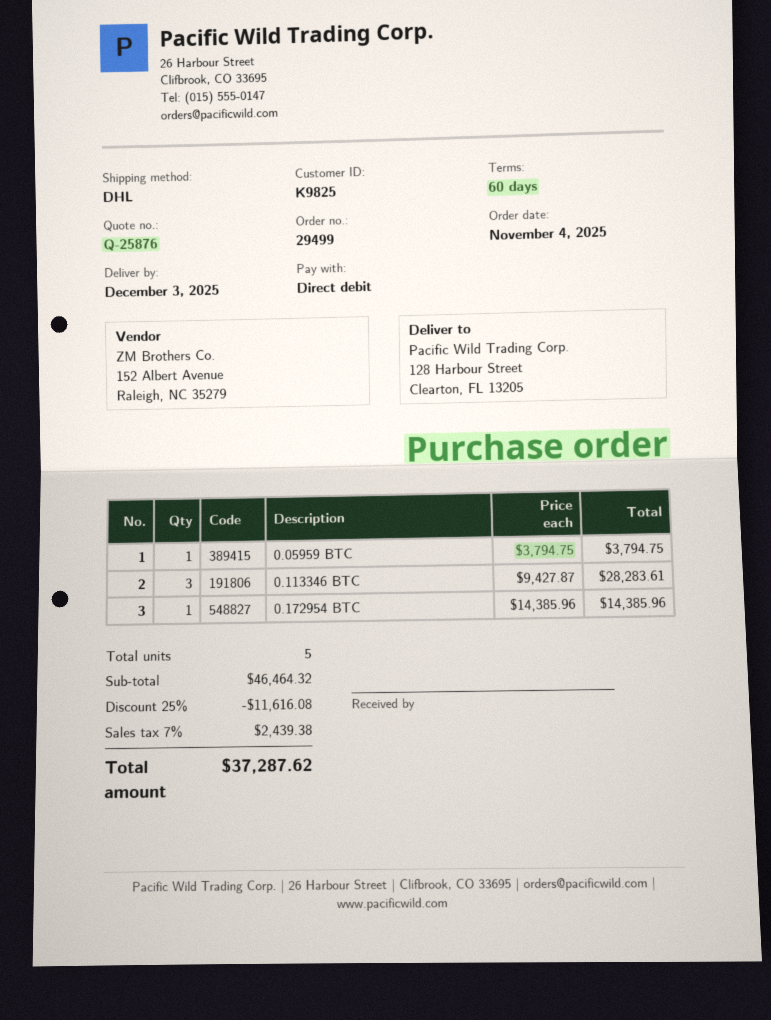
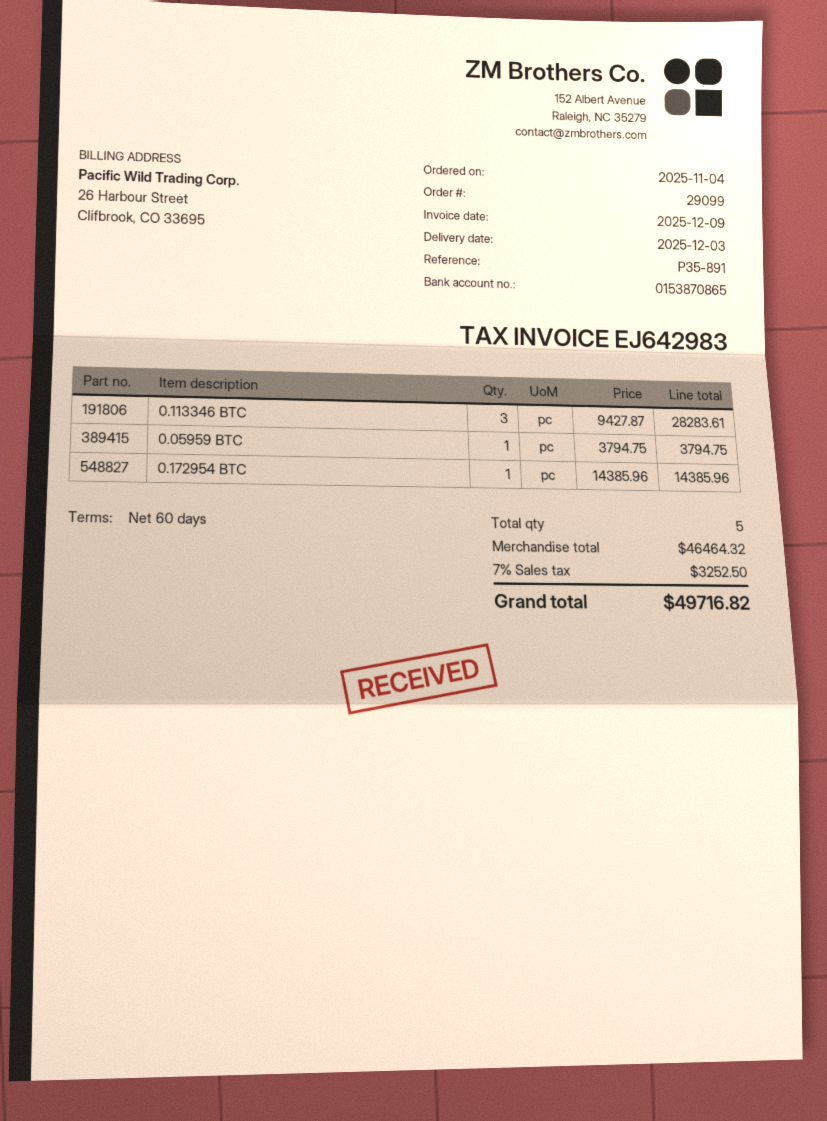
order number: 29499 -> 29099
discount: 25% = 11616.08 -> none
tax: 7% = 2439.38 -> 7% = 3252.50
total: 37287.62 -> 49716.82

